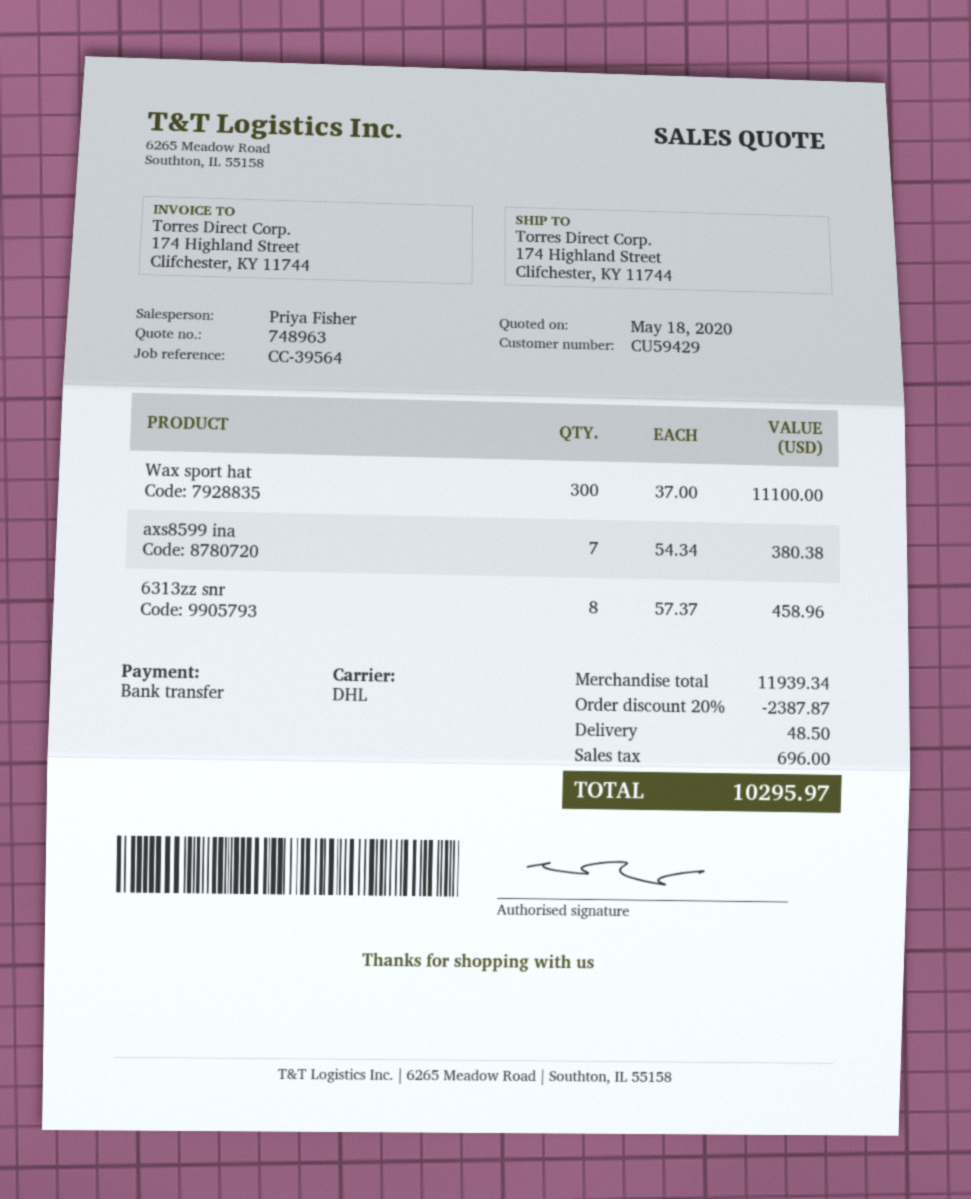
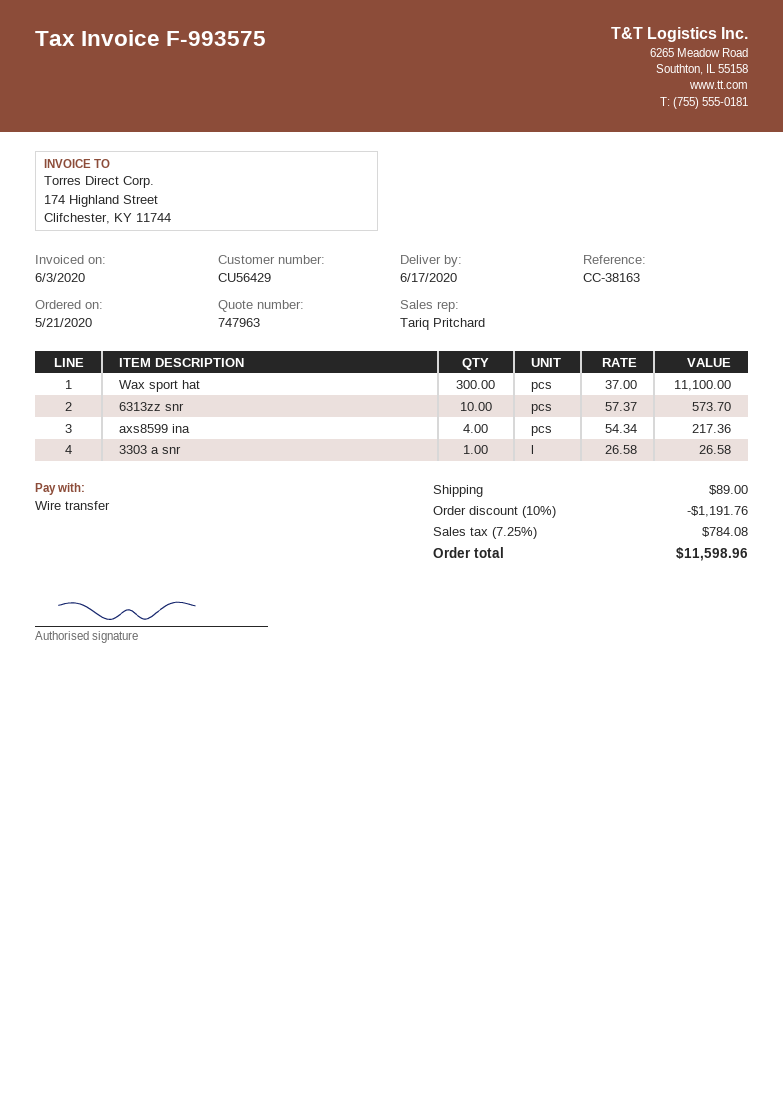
quote number: 748963 -> 747963
customer number: CU59429 -> CU56429
reference: CC-39564 -> CC-38163
sales rep: Priya Fisher -> Tariq Pritchard
axs8599 ina: 7 x 54.34 = 380.38 -> 4 x 54.34 = 217.36
6313zz snr: 8 x 57.37 = 458.96 -> 10 x 57.37 = 573.70
3303 a snr: none -> 1 x 26.58 = 26.58
discount: 20% = 2387.87 -> 10% = 1191.76
shipping: 48.50 -> 89.00
tax: 696.00 -> 784.08
total: 10295.97 -> 11598.96

